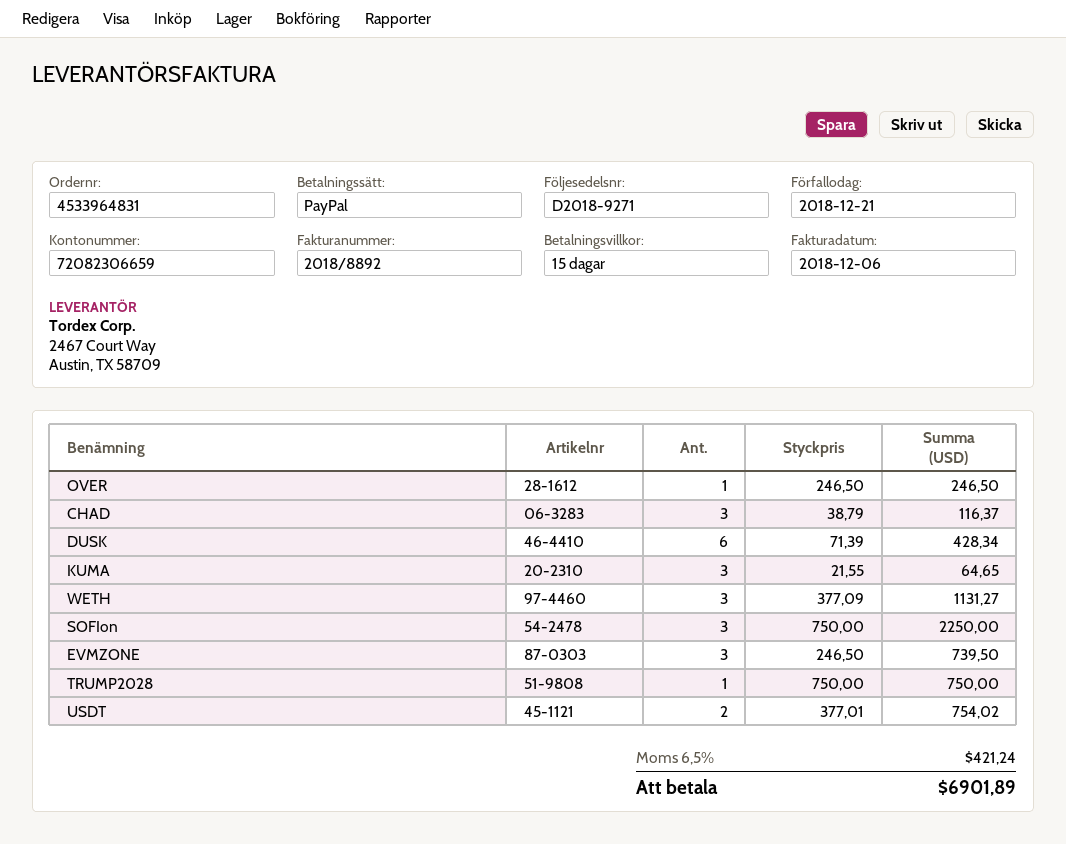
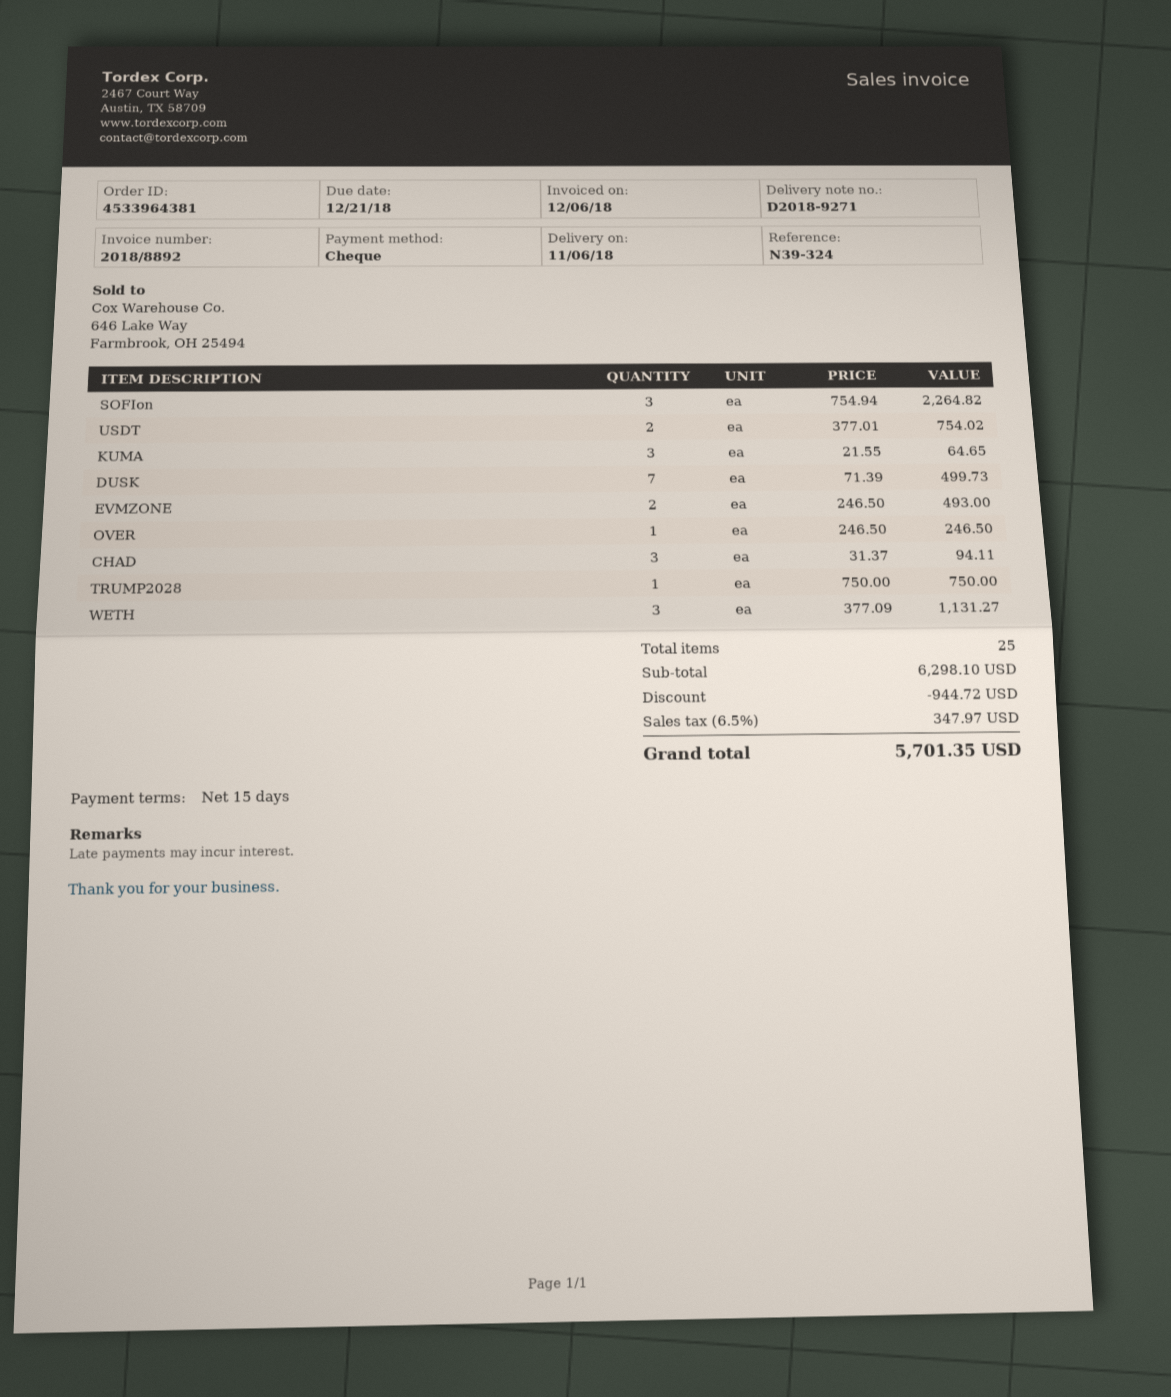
order number: 4533964831 -> 4533964381
payment method: PayPal -> cheque
CHAD: 3 x 38.79 = 116.37 -> 3 x 31.37 = 94.11
DUSK: 6 x 71.39 = 428.34 -> 7 x 71.39 = 499.73
SOFIon: 3 x 750.00 = 2250.00 -> 3 x 754.94 = 2264.82
EVMZONE: 3 x 246.50 = 739.50 -> 2 x 246.50 = 493.00
discount: none -> 944.72
tax: 6.5% = 421.24 -> 6.5% = 347.97
total: 6901.89 -> 5701.35

